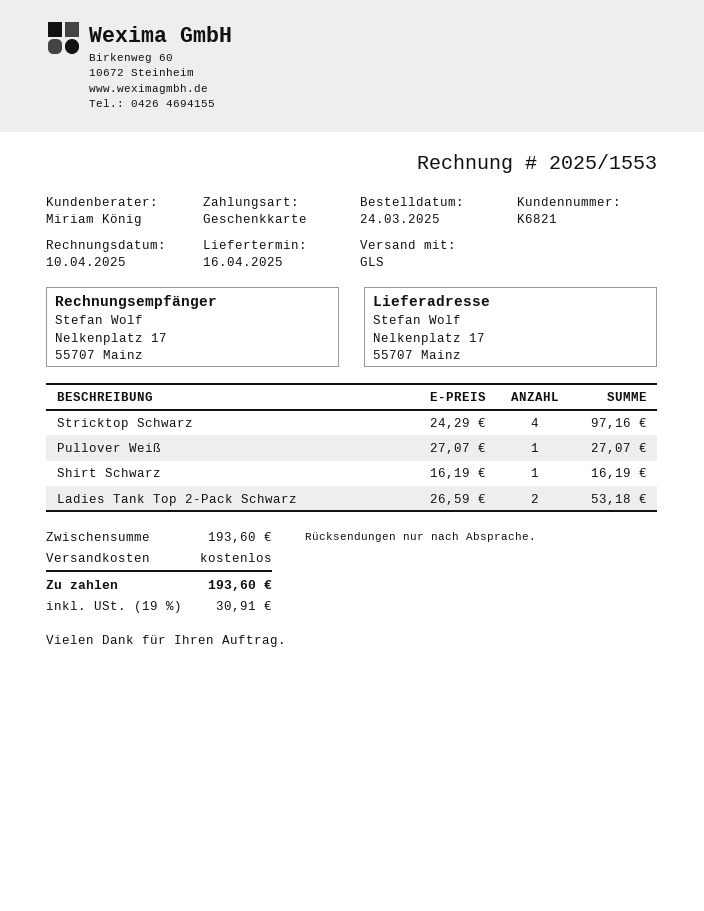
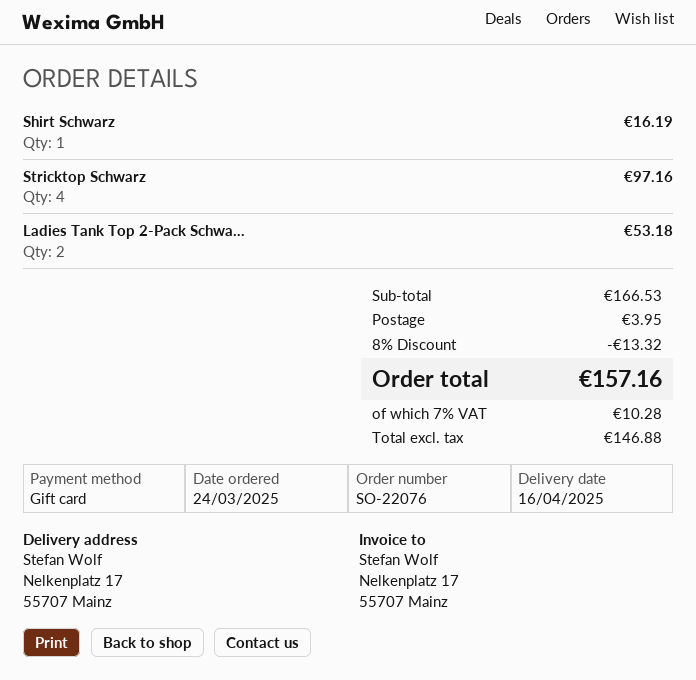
Pullover Weiß: 1 for 27.07 -> none
subtotal: 193.60 -> 166.53
discount: none -> 8% = 13.32
shipping: 0.00 -> 3.95
tax: 19% = 30.91 -> 7% = 10.28
total: 193.60 -> 157.16

